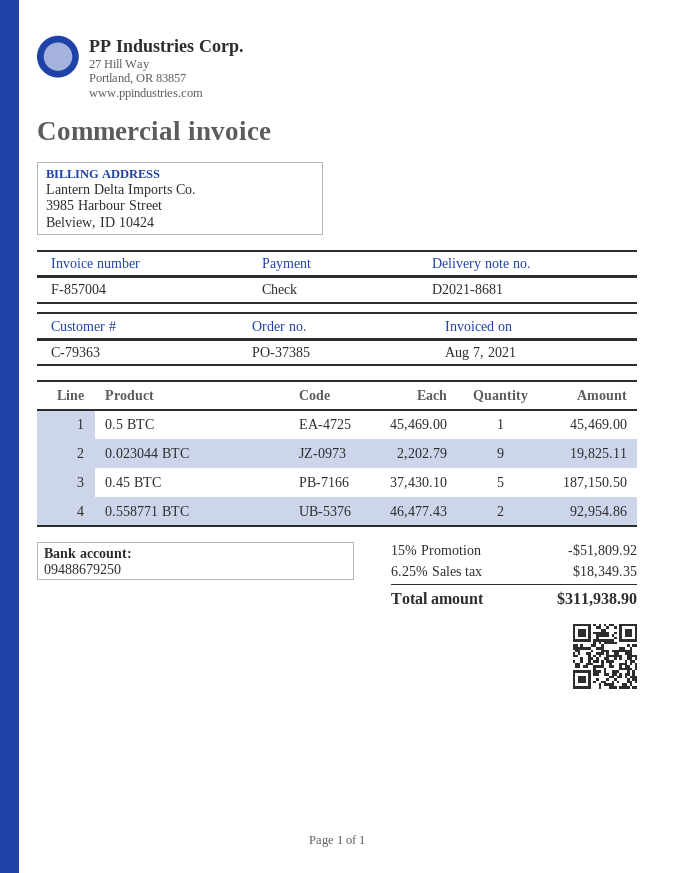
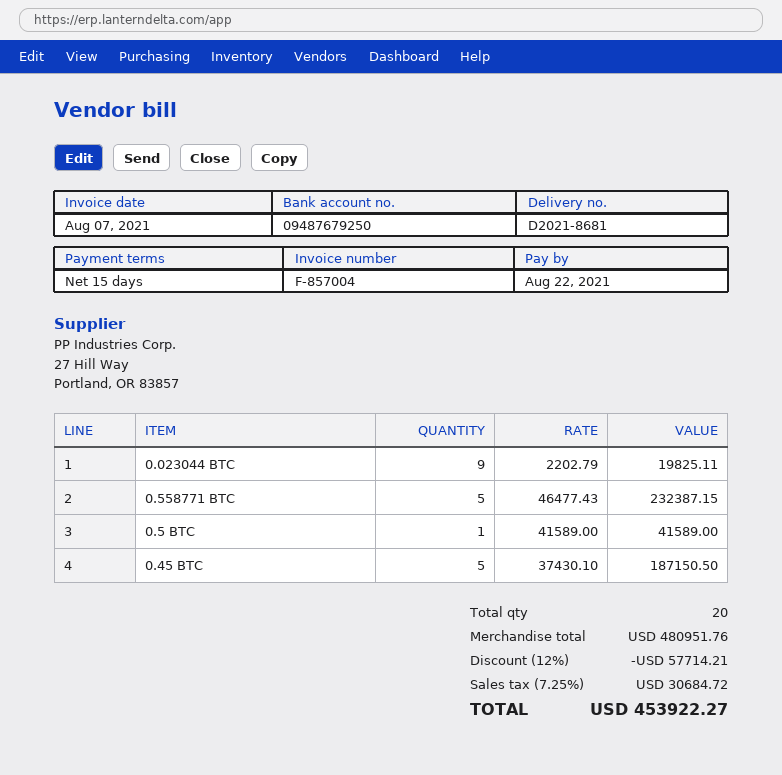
bank account: 09488679250 -> 09487679250
0.5 BTC: 1 x 45469.00 = 45469.00 -> 1 x 41589.00 = 41589.00
0.558771 BTC: 2 x 46477.43 = 92954.86 -> 5 x 46477.43 = 232387.15
discount: 15% = 51809.92 -> 12% = 57714.21
tax: 6.25% = 18349.35 -> 7.25% = 30684.72
total: 311938.90 -> 453922.27

